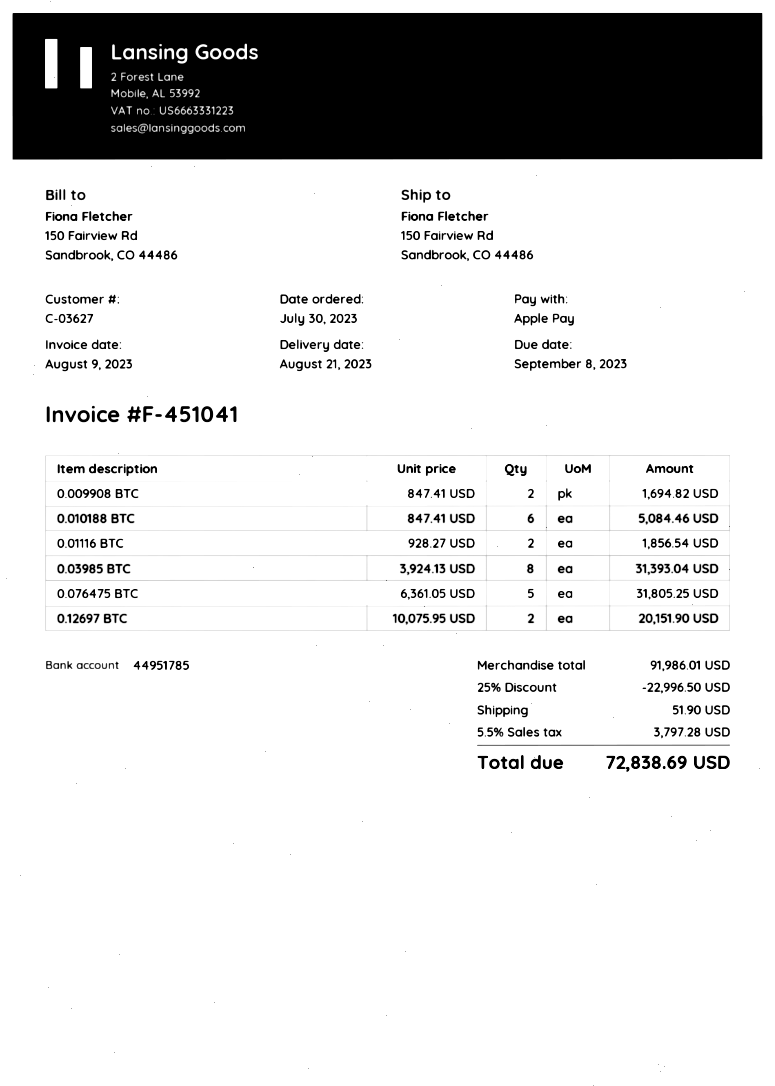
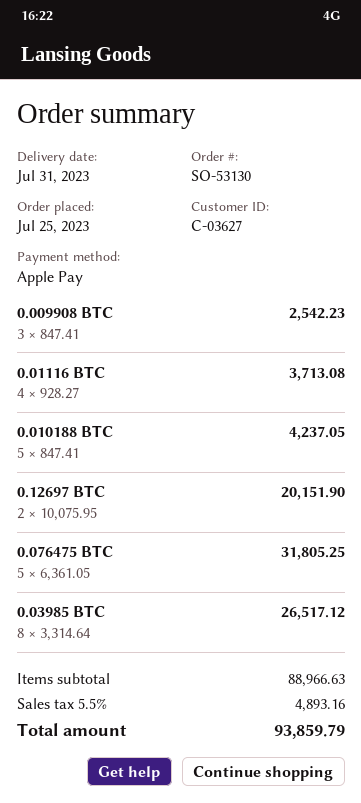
order date: 2023-07-30 -> 2023-07-25
delivery date: 2023-08-21 -> 2023-07-31
0.009908 BTC: 2 x 847.41 = 1694.82 -> 3 x 847.41 = 2542.23
0.010188 BTC: 6 x 847.41 = 5084.46 -> 5 x 847.41 = 4237.05
0.01116 BTC: 2 x 928.27 = 1856.54 -> 4 x 928.27 = 3713.08
0.03985 BTC: 8 x 3924.13 = 31393.04 -> 8 x 3314.64 = 26517.12
subtotal: 91986.01 -> 88966.63
discount: 25% = 22996.50 -> none
shipping: 51.90 -> none
tax: 5.5% = 3797.28 -> 5.5% = 4893.16
total: 72838.69 -> 93859.79

